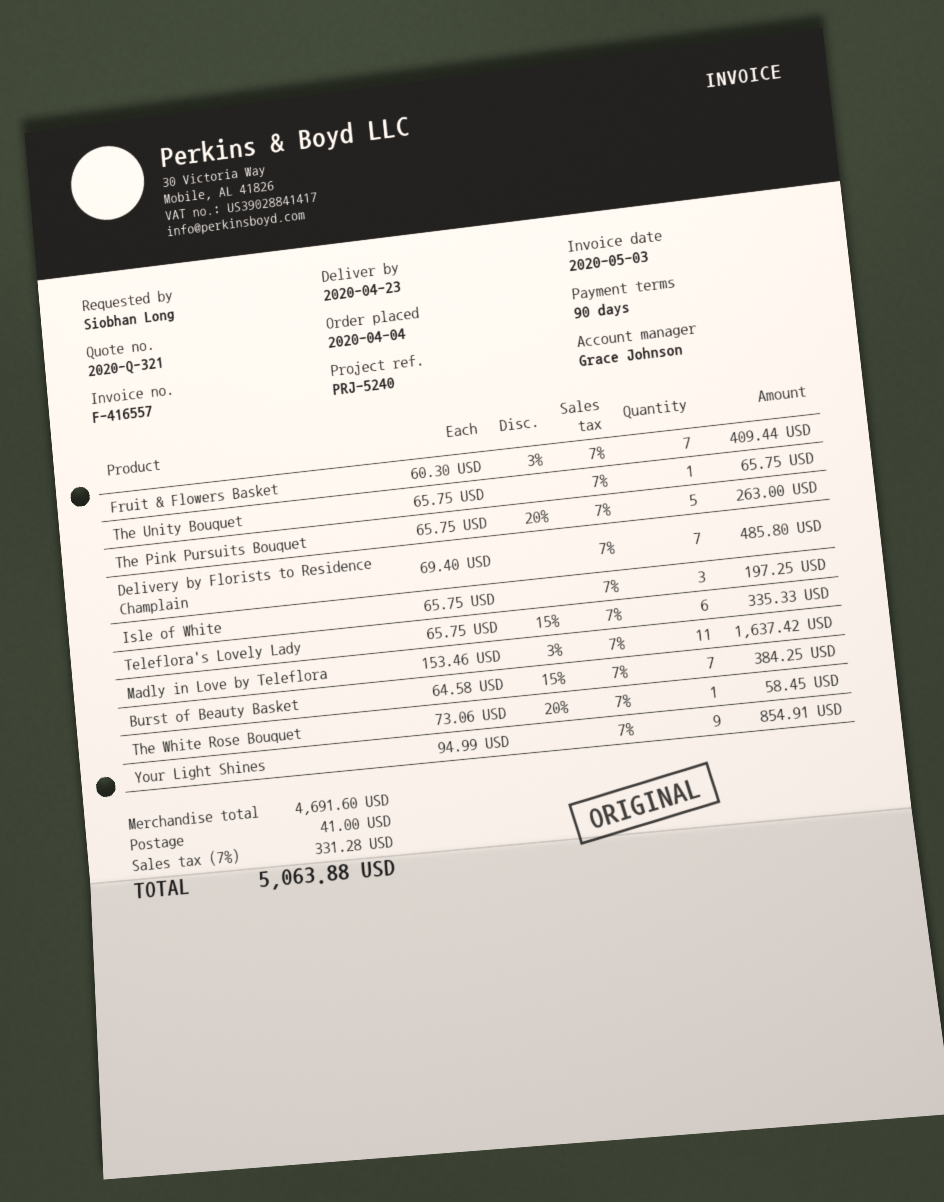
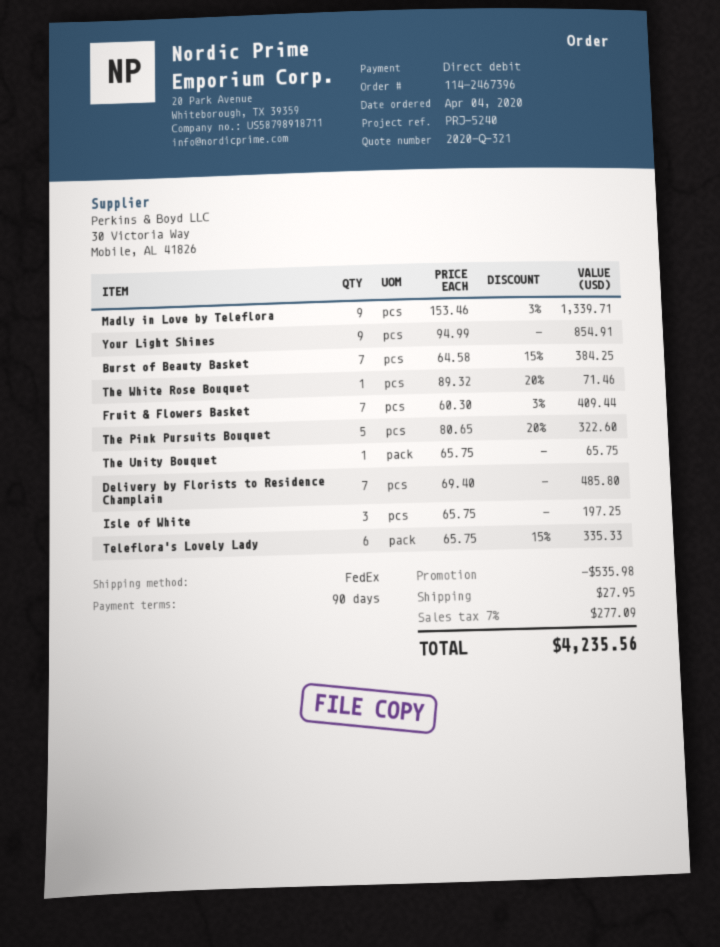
The Pink Pursuits Bouquet: 5 x 65.75 - 20% = 263.00 -> 5 x 80.65 - 20% = 322.60
Madly in Love by Teleflora: 11 x 153.46 - 3% = 1637.42 -> 9 x 153.46 - 3% = 1339.71
The White Rose Bouquet: 1 x 73.06 - 20% = 58.45 -> 1 x 89.32 - 20% = 71.46
discount: none -> 535.98
shipping: 41.00 -> 27.95
tax: 7% = 331.28 -> 7% = 277.09
total: 5063.88 -> 4235.56

